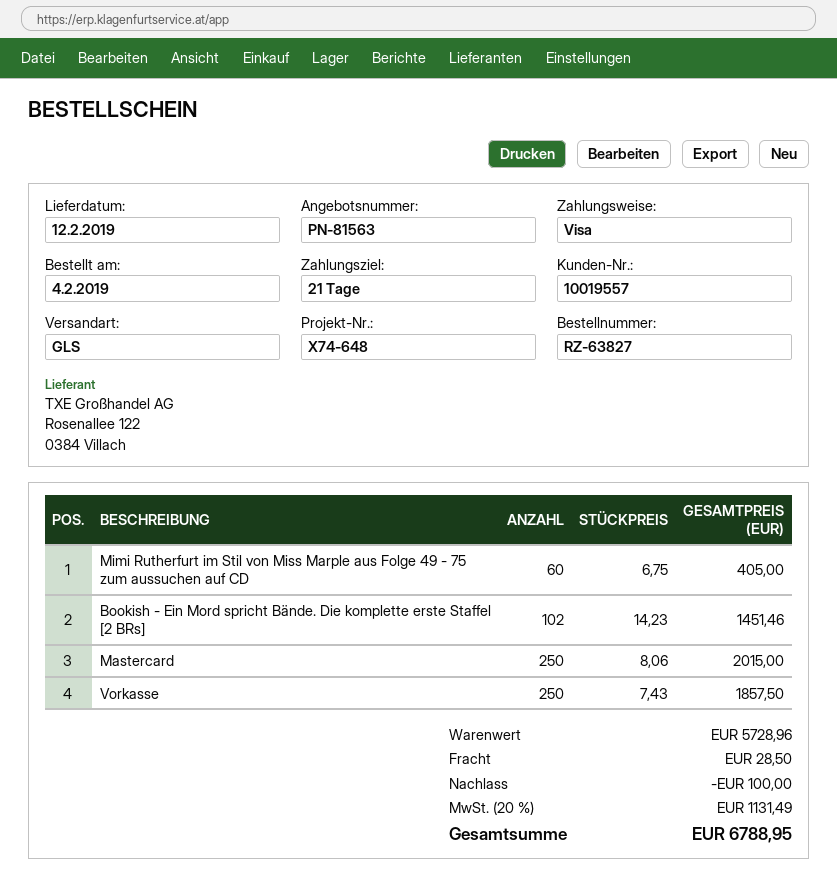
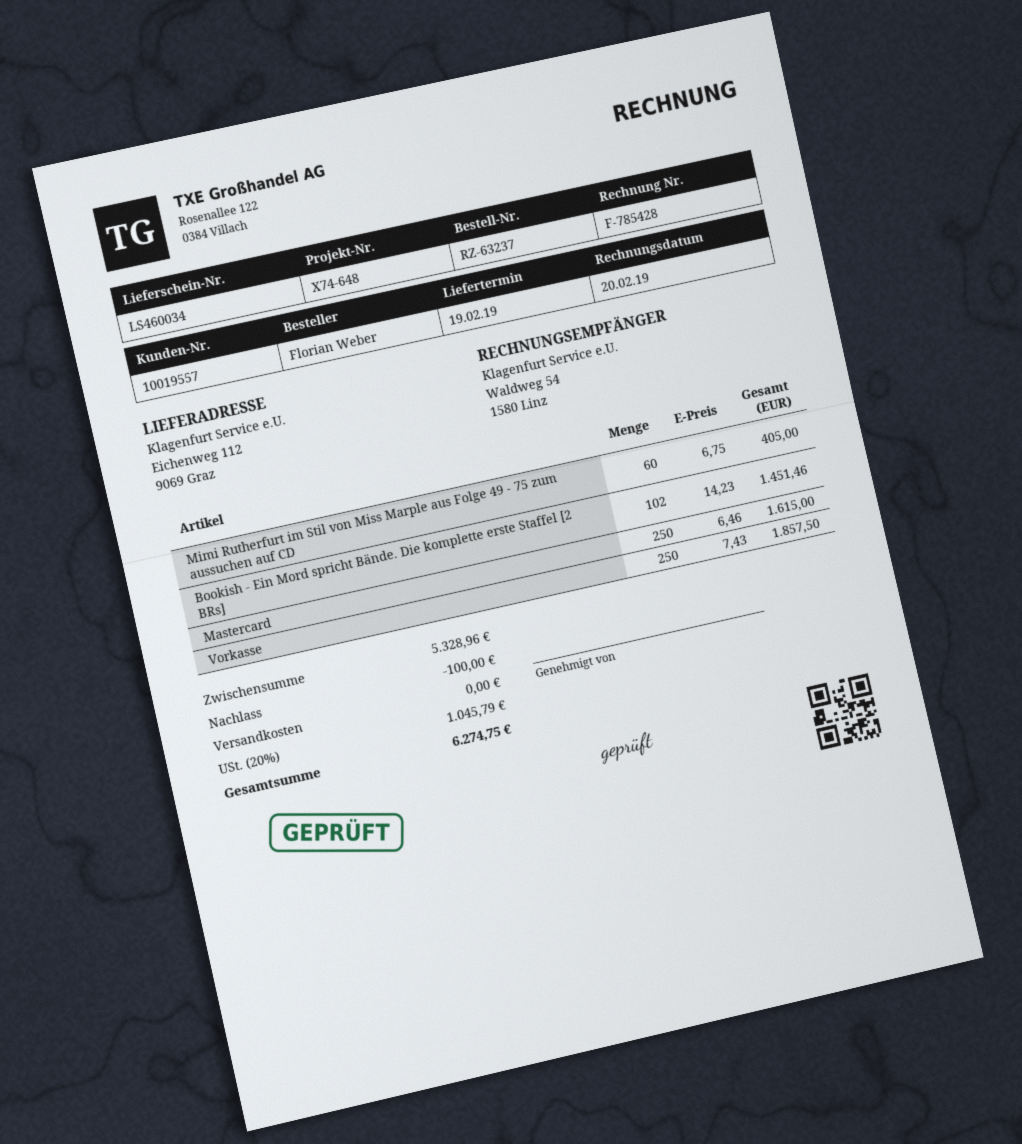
order number: RZ-63827 -> RZ-63237
delivery date: 2019-02-12 -> 2019-02-19
Mastercard: 250 x 8.06 = 2015.00 -> 250 x 6.46 = 1615.00
subtotal: 5728.96 -> 5328.96
shipping: 28.50 -> 0.00
tax: 20% = 1131.49 -> 20% = 1045.79
total: 6788.95 -> 6274.75

